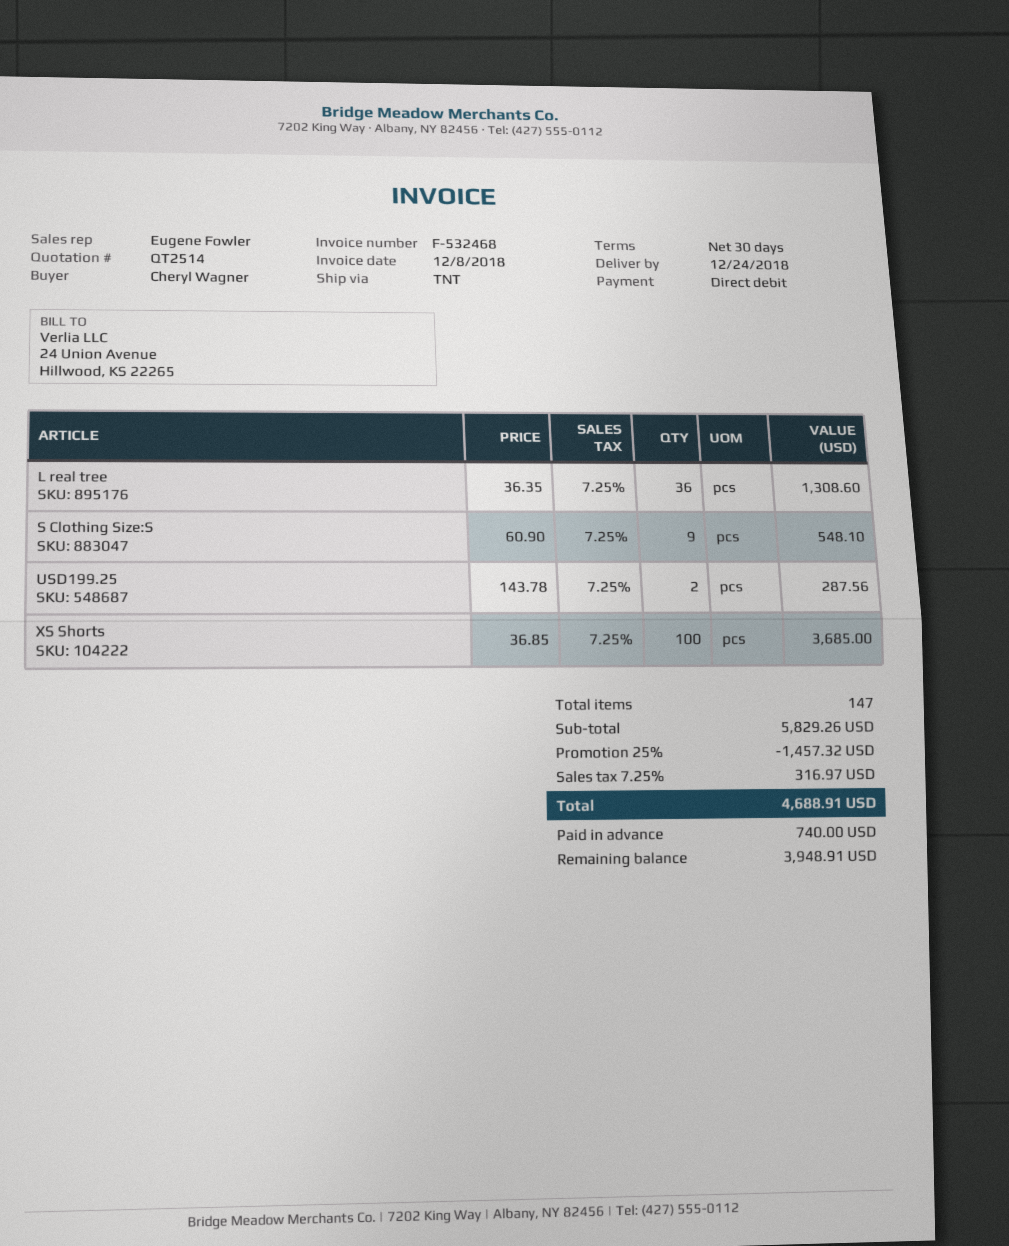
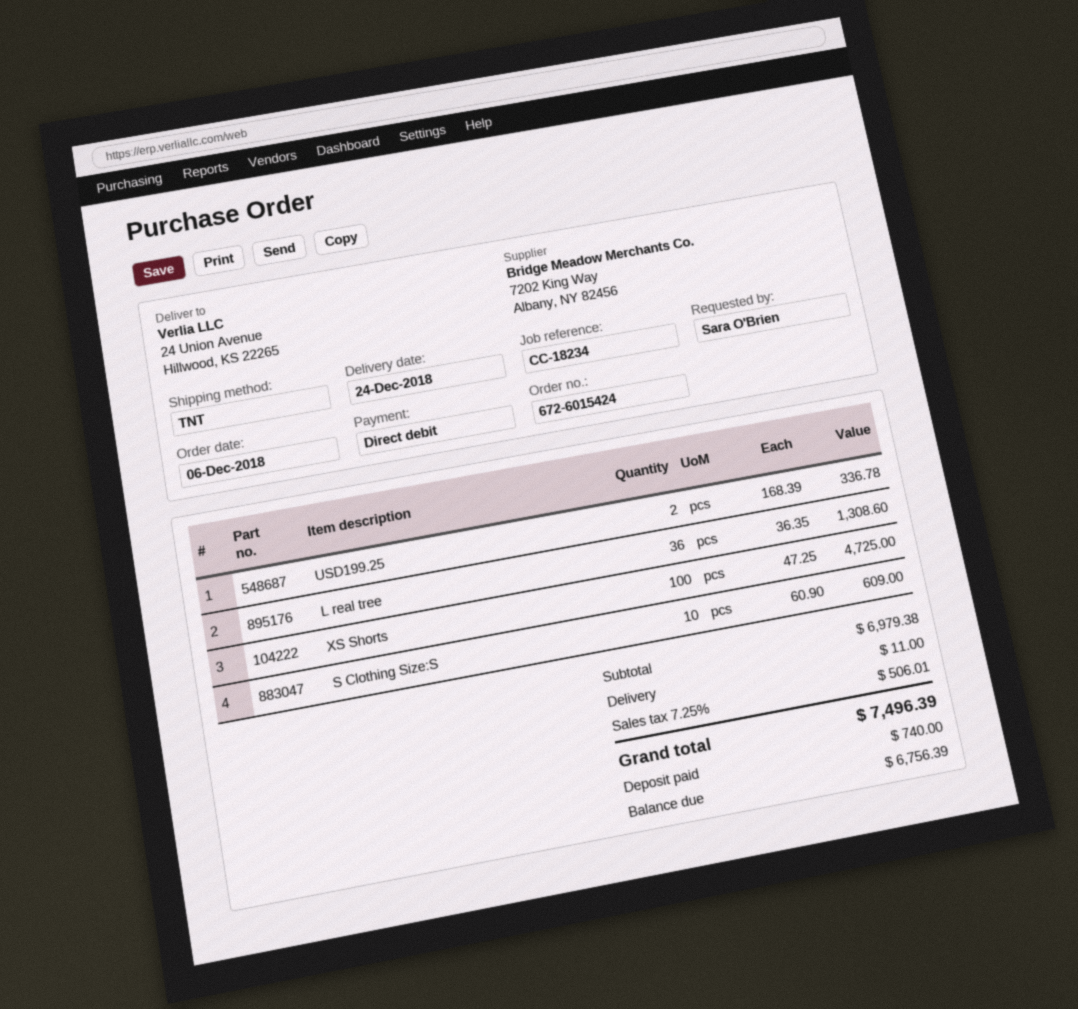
ordered by: Cheryl Wagner -> Sara O'Brien
S Clothing Size:S: 9 x 60.90 = 548.10 -> 10 x 60.90 = 609.00
USD199.25: 2 x 143.78 = 287.56 -> 2 x 168.39 = 336.78
XS Shorts: 100 x 36.85 = 3685.00 -> 100 x 47.25 = 4725.00
subtotal: 5829.26 -> 6979.38
discount: 25% = 1457.32 -> none
shipping: none -> 11.00
tax: 7.25% = 316.97 -> 7.25% = 506.01
total: 4688.91 -> 7496.39
balance: 3948.91 -> 6756.39

